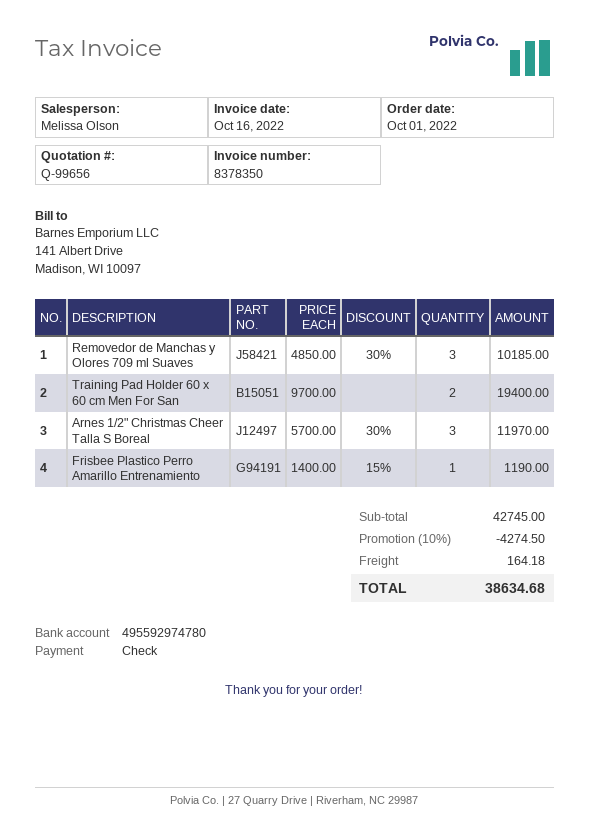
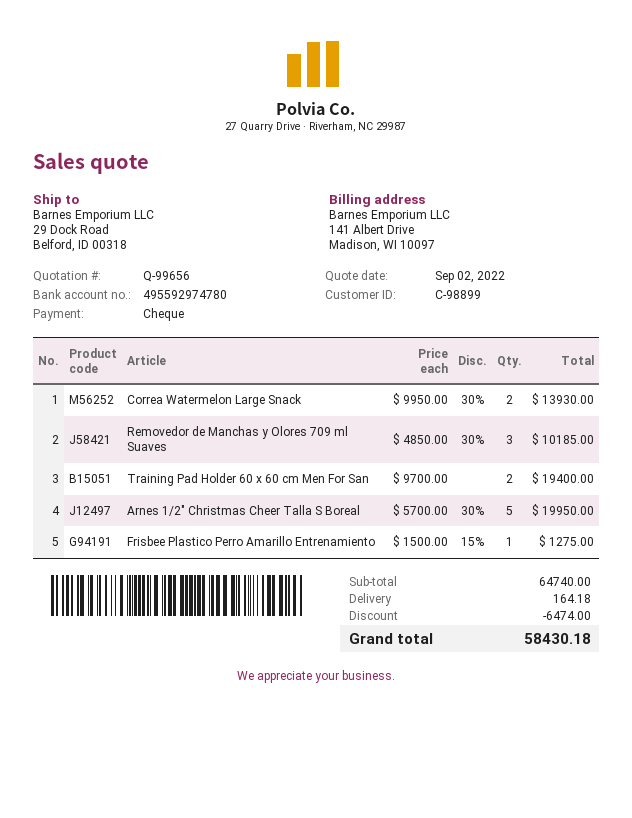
Arnes 1/2" Christmas Cheer Talla S Boreal: 3 x 5700.00 - 30% = 11970.00 -> 5 x 5700.00 - 30% = 19950.00
Frisbee Plastico Perro Amarillo Entrenamiento: 1 x 1400.00 - 15% = 1190.00 -> 1 x 1500.00 - 15% = 1275.00
Correa Watermelon Large Snack: none -> 2 x 9950.00 - 30% = 13930.00
subtotal: 42745.00 -> 64740.00
discount: 4274.50 -> 6474.00
total: 38634.68 -> 58430.18

